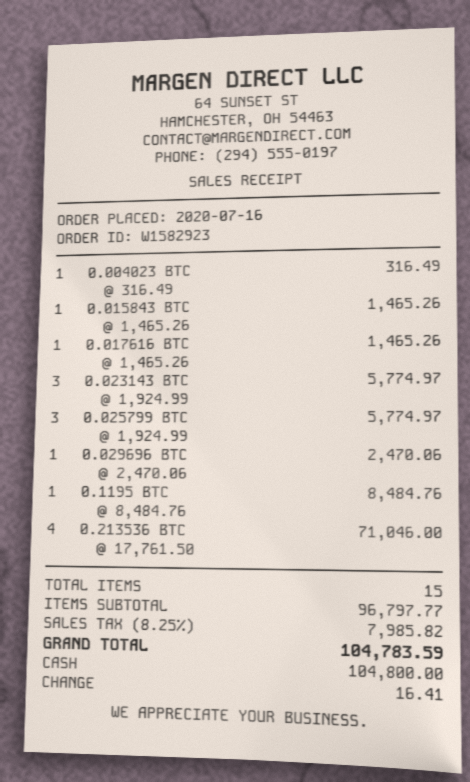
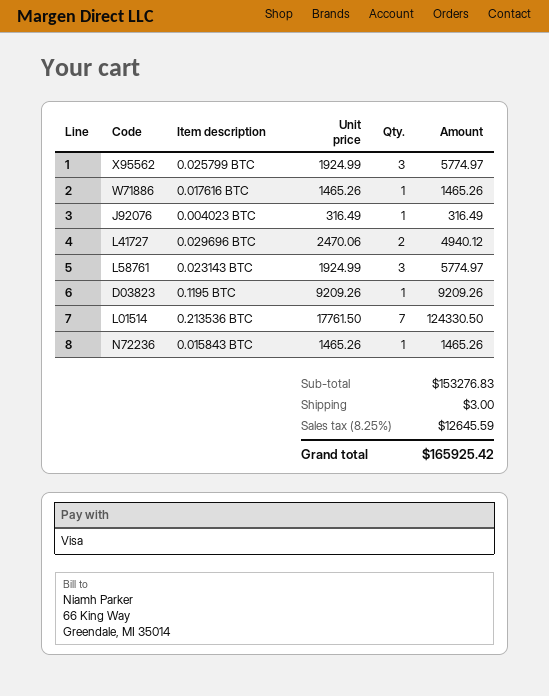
payment method: cash -> Visa
0.029696 BTC: 1 x 2470.06 = 2470.06 -> 2 x 2470.06 = 4940.12
0.1195 BTC: 1 x 8484.76 = 8484.76 -> 1 x 9209.26 = 9209.26
0.213536 BTC: 4 x 17761.50 = 71046.00 -> 7 x 17761.50 = 124330.50
subtotal: 96797.77 -> 153276.83
shipping: none -> 3.00
tax: 8.25% = 7985.82 -> 8.25% = 12645.59
total: 104783.59 -> 165925.42

